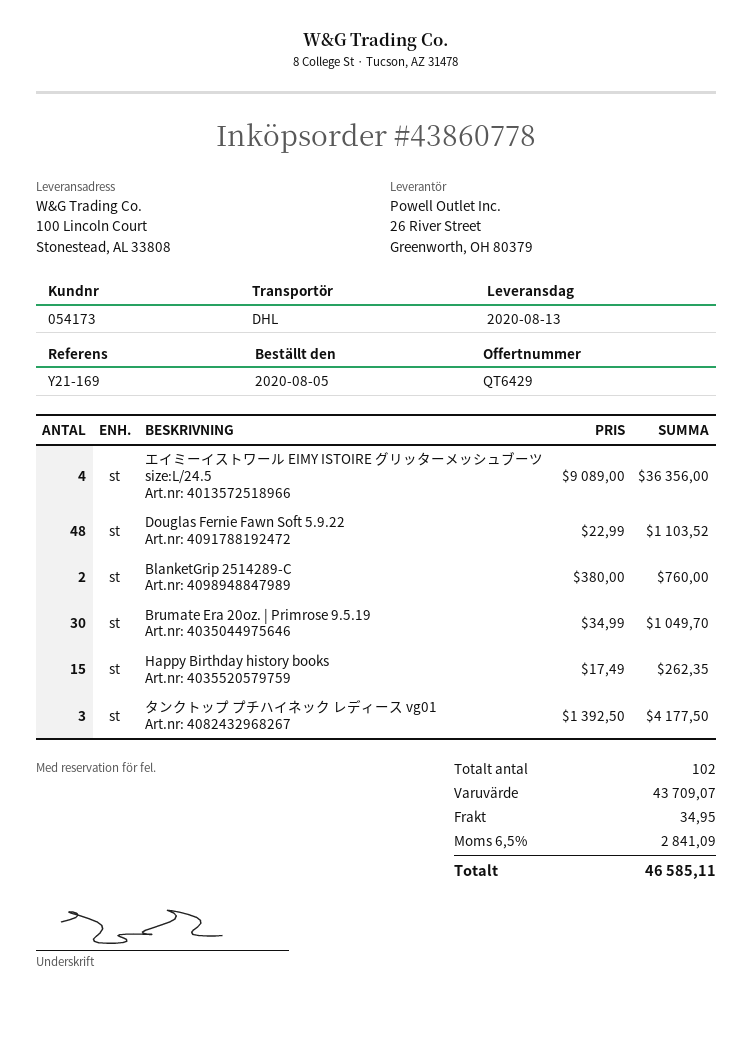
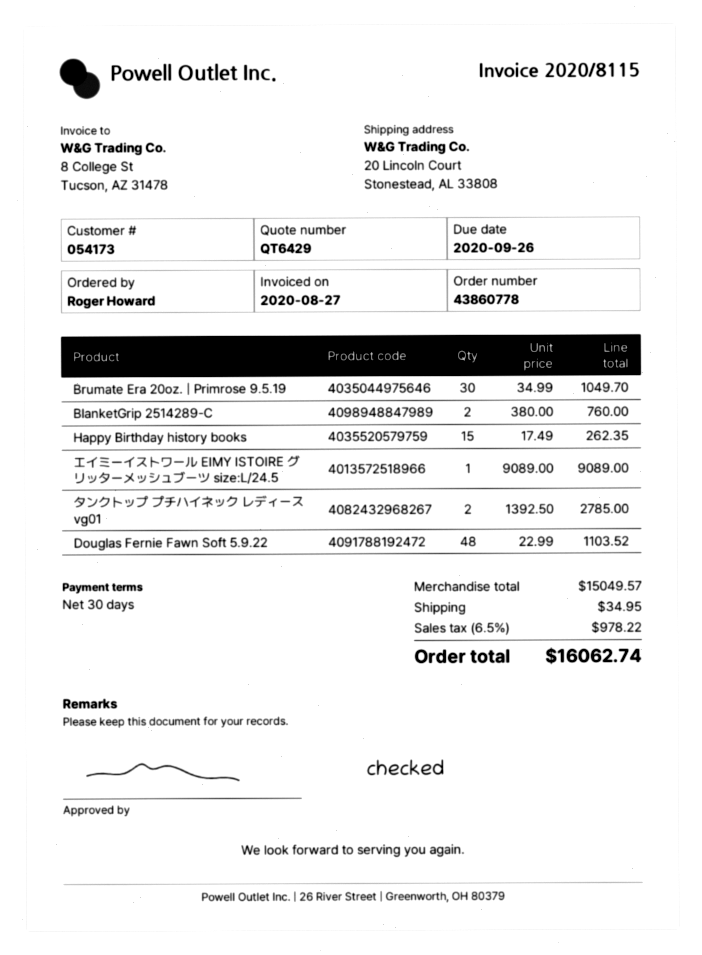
ship to: 100 Lincoln Court, Stonestead, AL 33808 -> 20 Lincoln Court, Stonestead, AL 33808
エイミーイストワール EIMY ISTOIRE グリッターメッシュブーツ size:L/24.5: 4 x 9089.00 = 36356.00 -> 1 x 9089.00 = 9089.00
タンクトップ プチハイネック レディース vg01: 3 x 1392.50 = 4177.50 -> 2 x 1392.50 = 2785.00
subtotal: 43709.07 -> 15049.57
tax: 6.5% = 2841.09 -> 6.5% = 978.22
total: 46585.11 -> 16062.74

